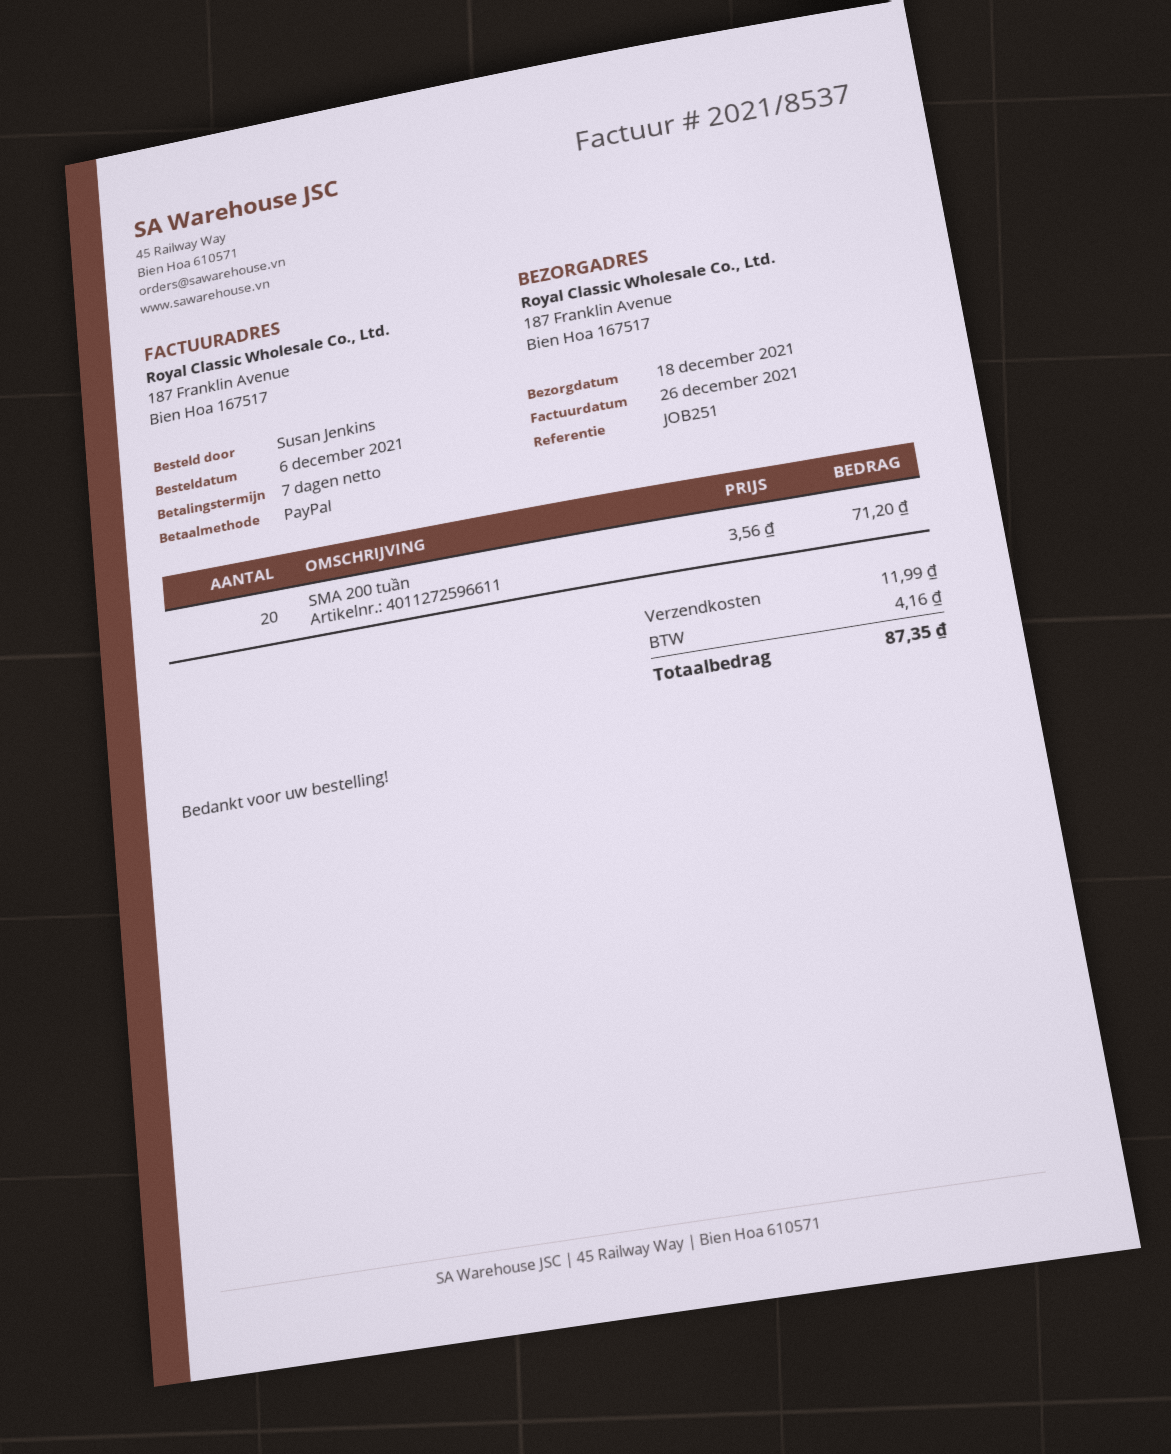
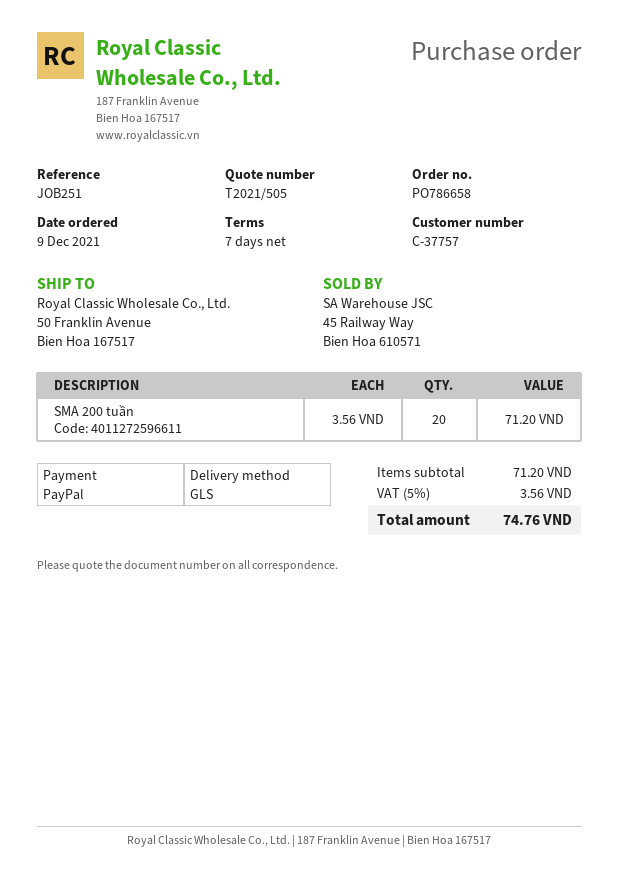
order date: 2021-12-06 -> 2021-12-09
ship to: 187 Franklin Avenue, Bien Hoa 167517 -> 50 Franklin Avenue, Bien Hoa 167517
shipping: 11.99 -> none
tax: 4.16 -> 3.56
total: 87.35 -> 74.76

